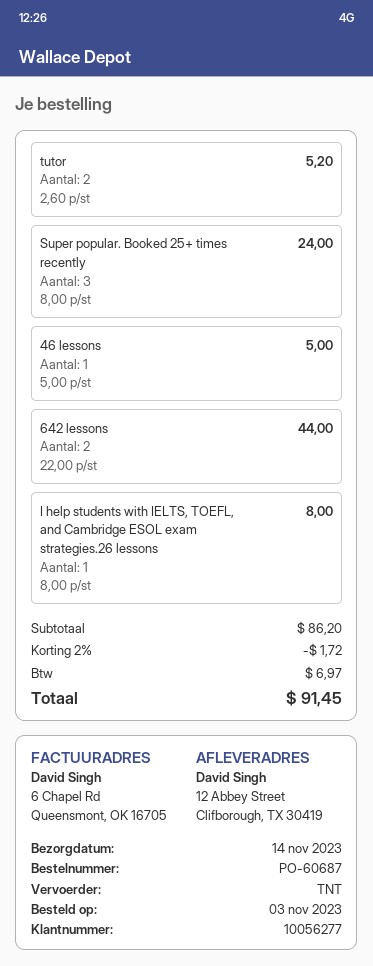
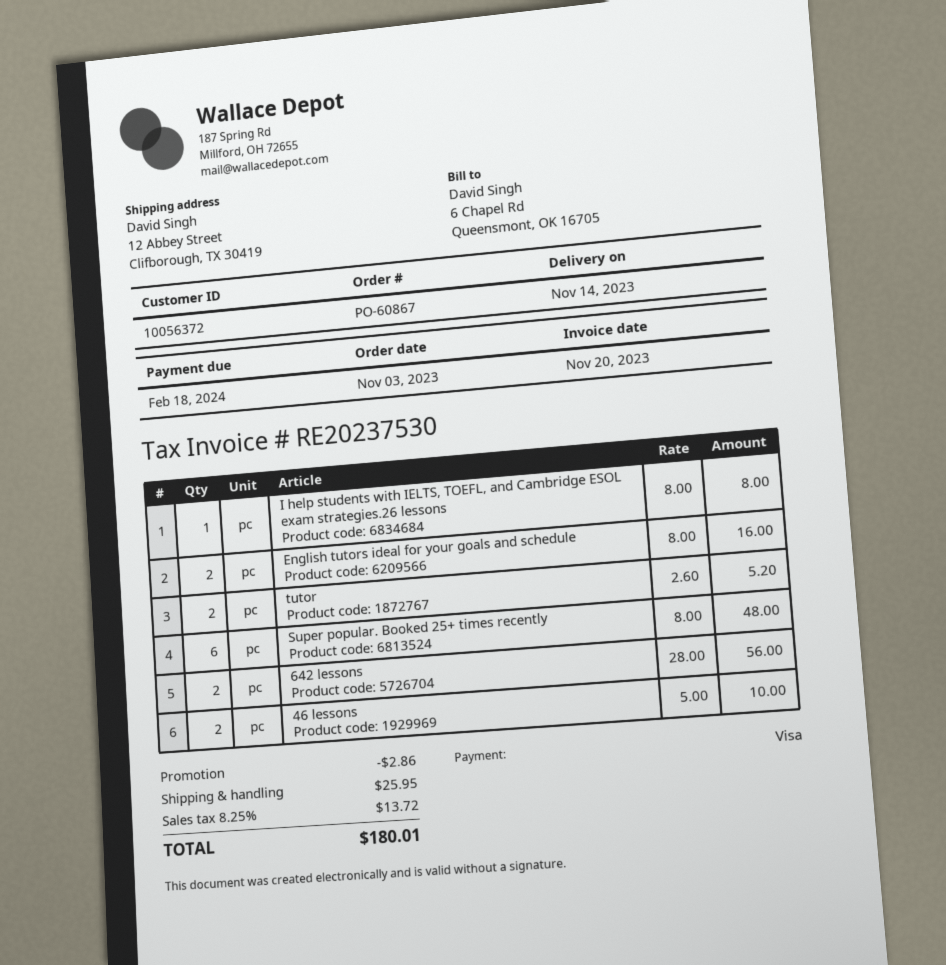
order number: PO-60687 -> PO-60867
customer number: 10056277 -> 10056372
Super popular. Booked 25+ times recently: 3 x 8.00 = 24.00 -> 6 x 8.00 = 48.00
46 lessons: 1 x 5.00 = 5.00 -> 2 x 5.00 = 10.00
642 lessons: 2 x 22.00 = 44.00 -> 2 x 28.00 = 56.00
English tutors ideal for your goals and schedule: none -> 2 x 8.00 = 16.00
discount: 1.72 -> 2.86
shipping: none -> 25.95
tax: 6.97 -> 13.72
total: 91.45 -> 180.01

